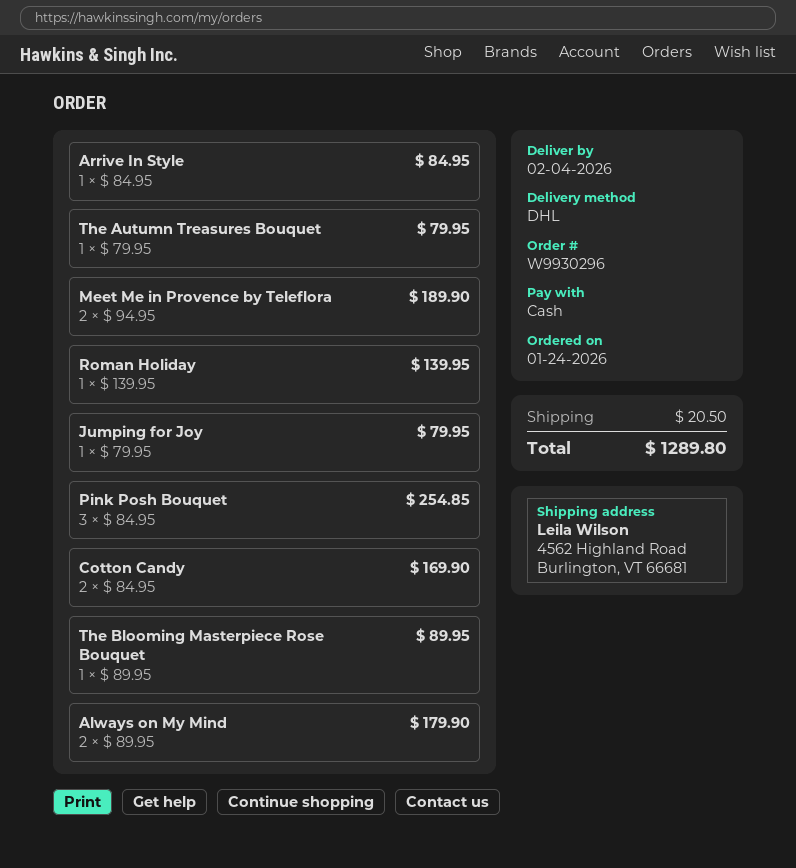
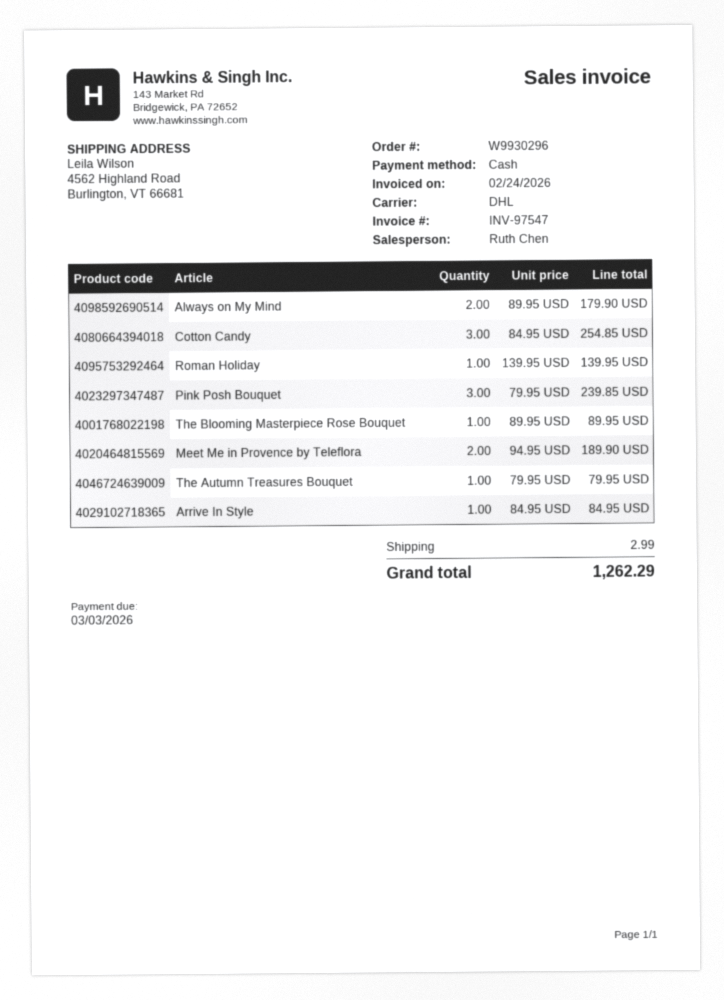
Jumping for Joy: 1 x 79.95 = 79.95 -> none
Pink Posh Bouquet: 3 x 84.95 = 254.85 -> 3 x 79.95 = 239.85
Cotton Candy: 2 x 84.95 = 169.90 -> 3 x 84.95 = 254.85
shipping: 20.50 -> 2.99
total: 1289.80 -> 1262.29

